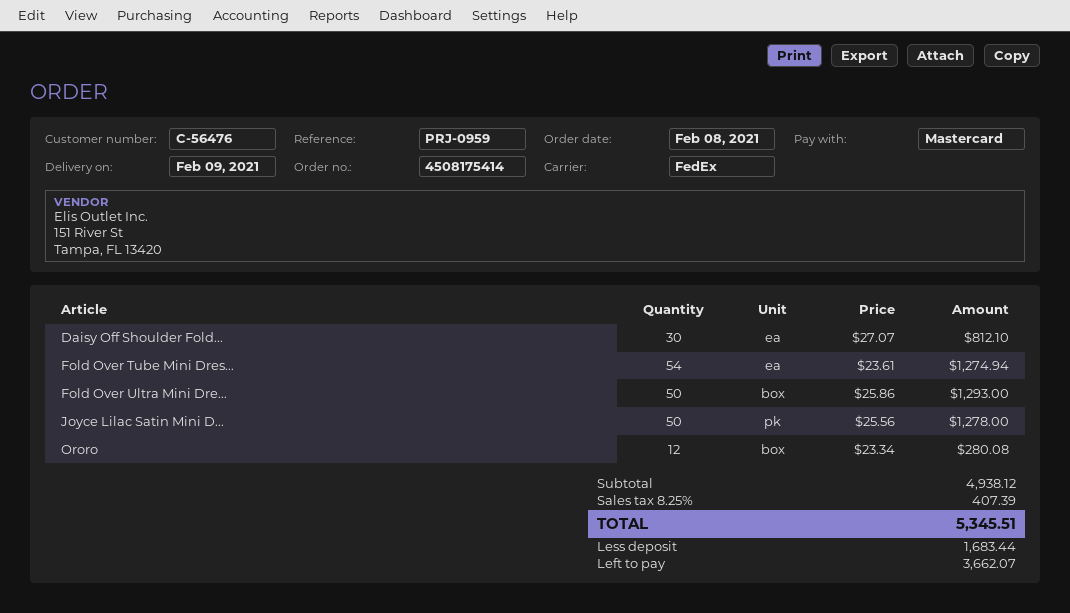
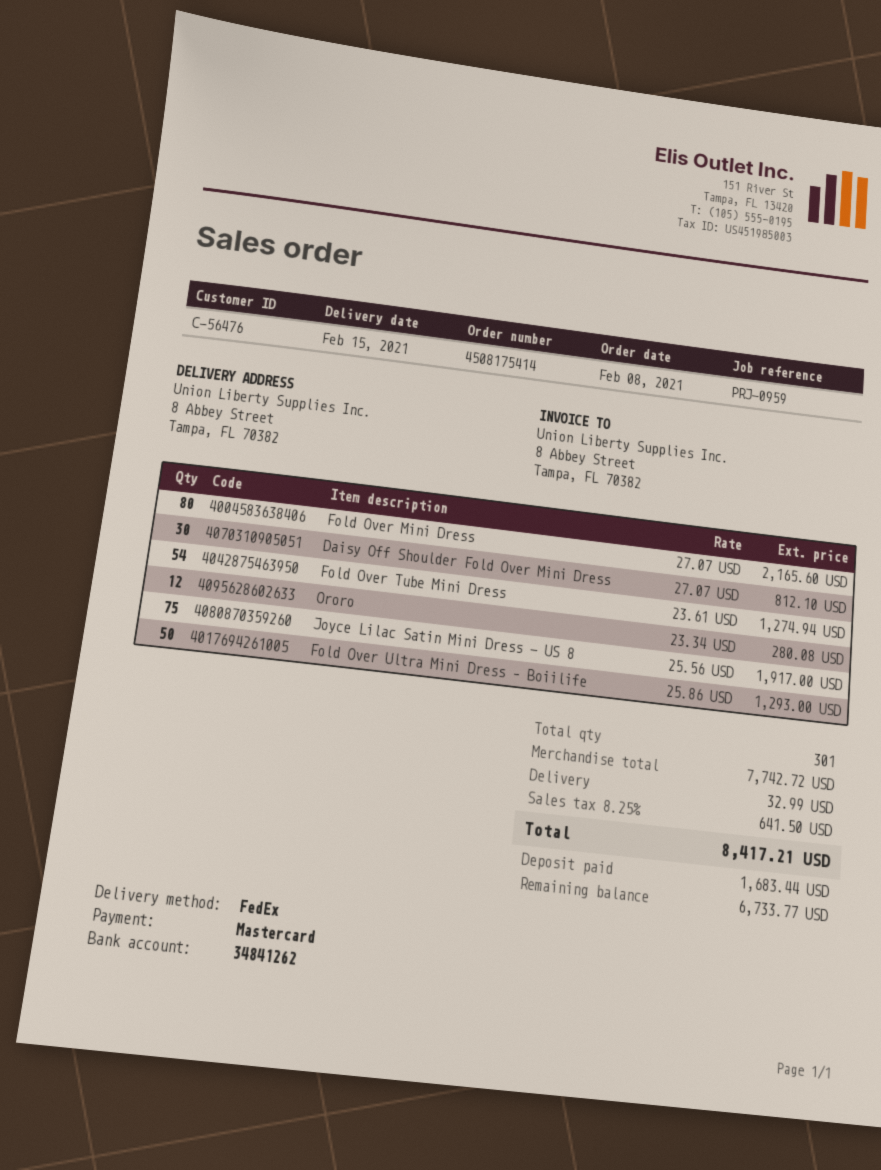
delivery date: 2021-02-09 -> 2021-02-15
Joyce Lilac Satin Mini D...: 50 x 25.56 = 1278.00 -> 75 x 25.56 = 1917.00
Fold Over Mini Dress: none -> 80 x 27.07 = 2165.60
subtotal: 4938.12 -> 7742.72
shipping: none -> 32.99
tax: 8.25% = 407.39 -> 8.25% = 641.50
total: 5345.51 -> 8417.21
balance: 3662.07 -> 6733.77

